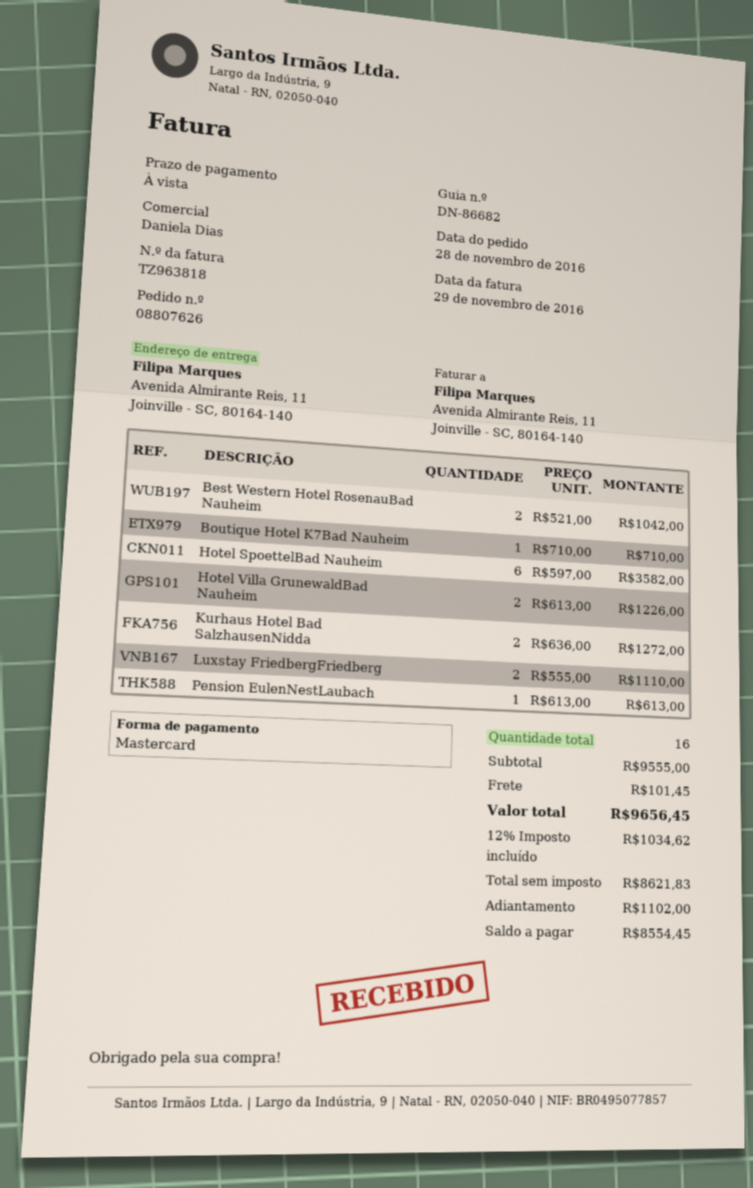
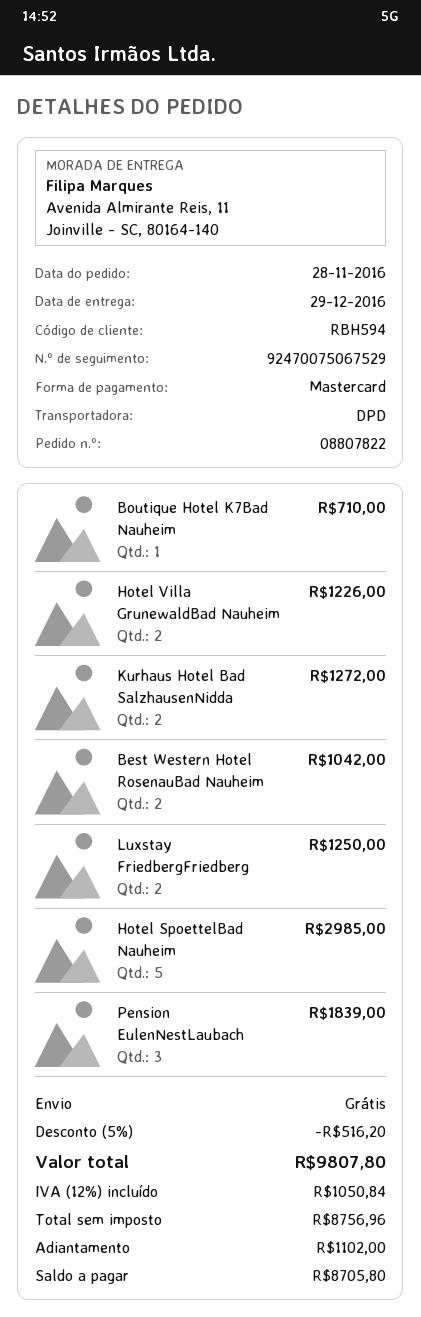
order number: 08807626 -> 08807822
Hotel SpoettelBad Nauheim: 6 for 3582.00 -> 5 for 2985.00
Luxstay FriedbergFriedberg: 2 for 1110.00 -> 2 for 1250.00
Pension EulenNestLaubach: 1 for 613.00 -> 3 for 1839.00
discount: none -> 5% = 516.20
shipping: 101.45 -> 0.00
net: 8621.83 -> 8756.96
tax: 12% = 1034.62 -> 12% = 1050.84
total: 9656.45 -> 9807.80
balance: 8554.45 -> 8705.80

